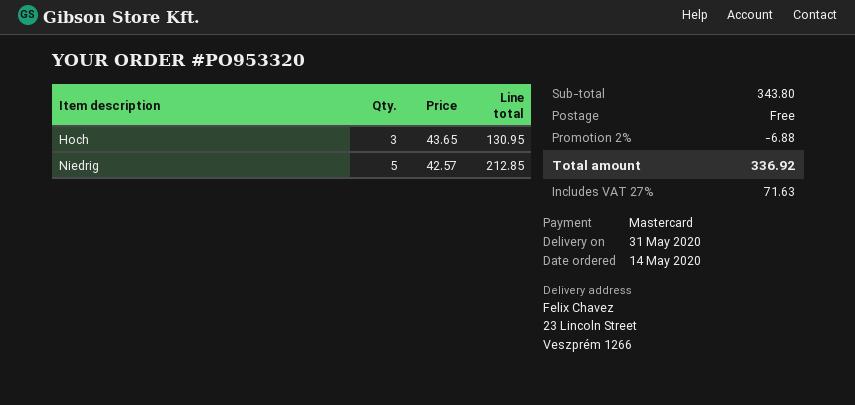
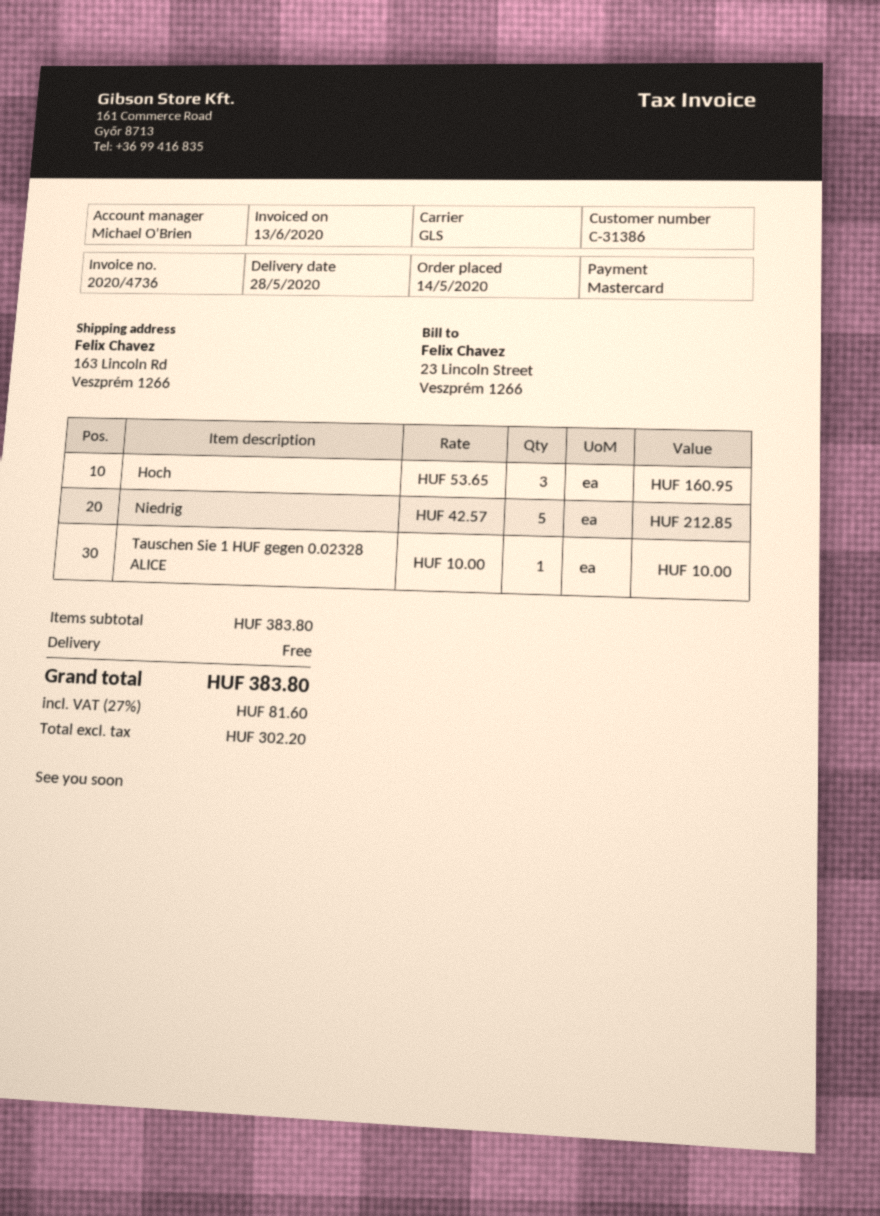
delivery date: 2020-05-31 -> 2020-05-28
ship to: 23 Lincoln Street, Veszprém 1266 -> 163 Lincoln Rd, Veszprém 1266
Hoch: 3 x 43.65 = 130.95 -> 3 x 53.65 = 160.95
Tauschen Sie 1 HUF gegen 0.02328 ALICE: none -> 1 x 10.00 = 10.00
subtotal: 343.80 -> 383.80
discount: 2% = 6.88 -> none
tax: 27% = 71.63 -> 27% = 81.60
total: 336.92 -> 383.80

